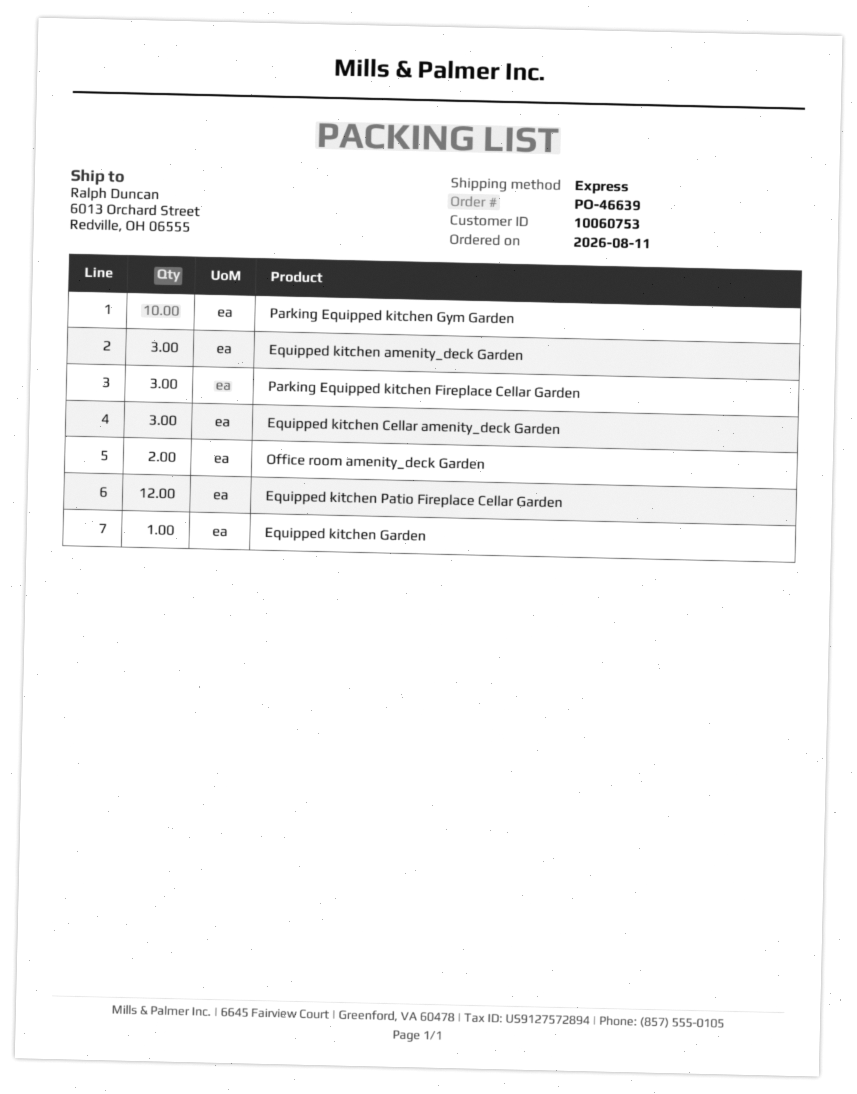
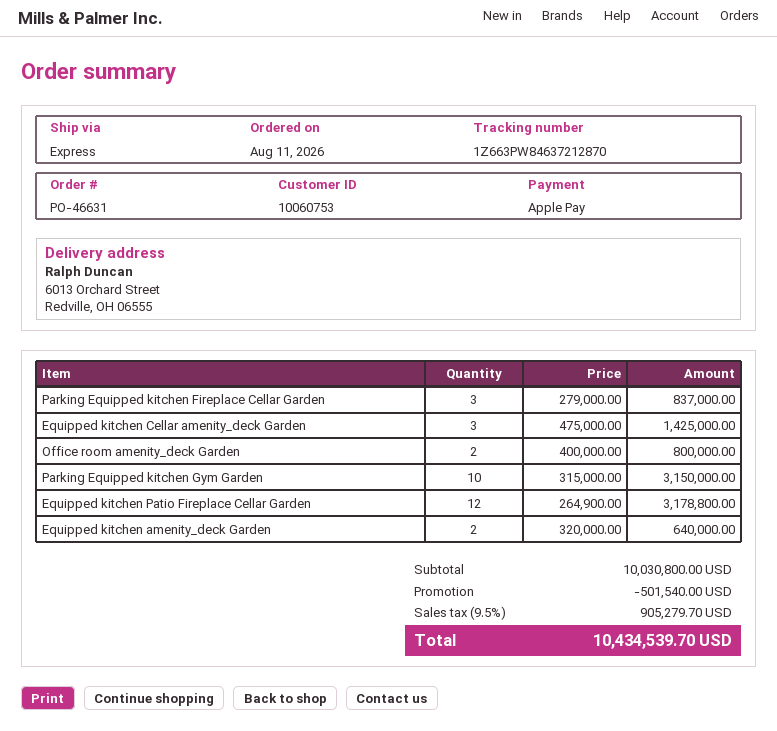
order number: PO-46639 -> PO-46631
Equipped kitchen amenity_deck Garden: 3 -> 2
Equipped kitchen Garden: 1 -> none

